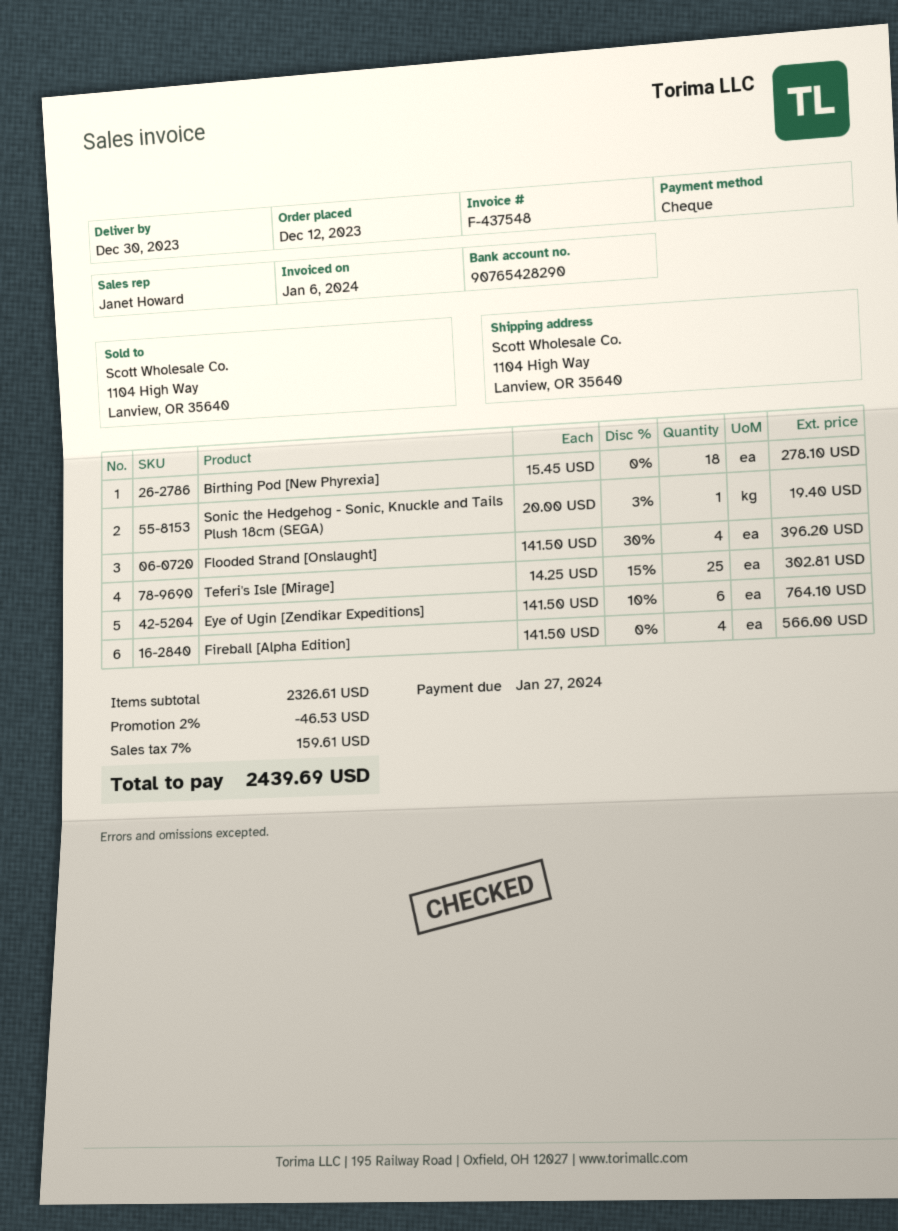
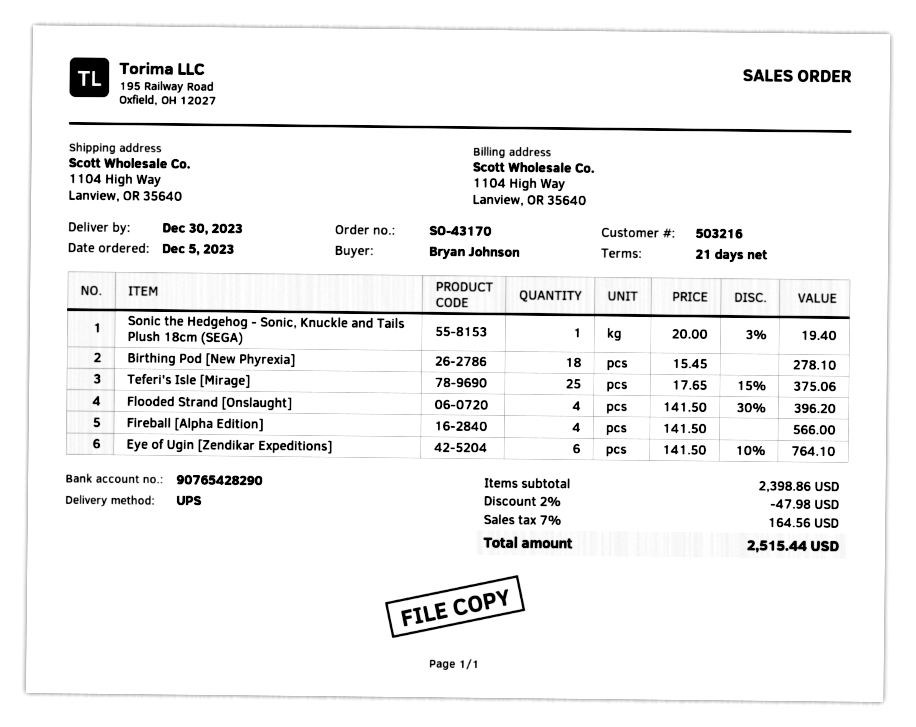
order date: 2023-12-12 -> 2023-12-05
Teferi's Isle [Mirage]: 25 x 14.25 - 15% = 302.81 -> 25 x 17.65 - 15% = 375.06
subtotal: 2326.61 -> 2398.86
discount: 2% = 46.53 -> 2% = 47.98
tax: 7% = 159.61 -> 7% = 164.56
total: 2439.69 -> 2515.44

